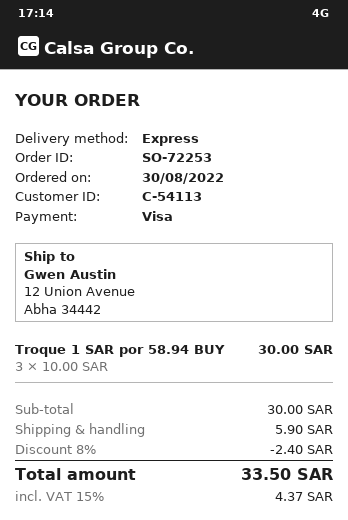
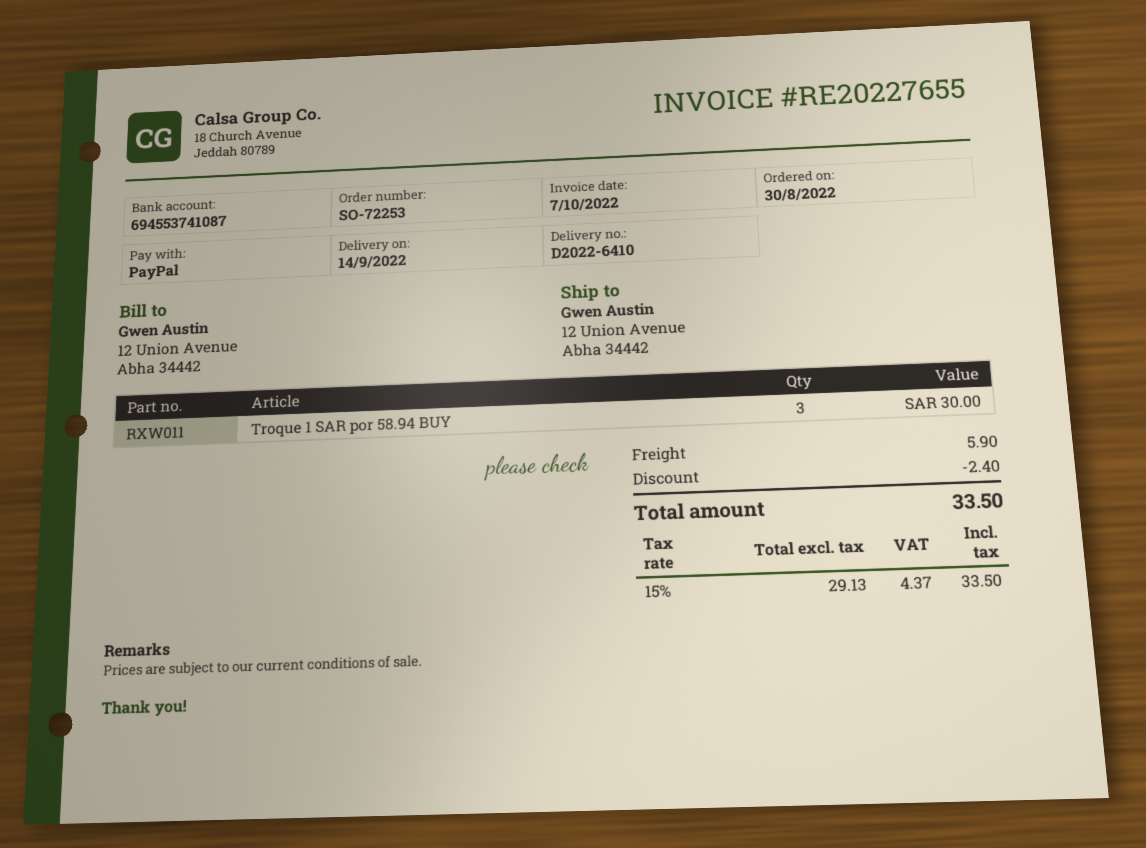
payment method: Visa -> PayPal

